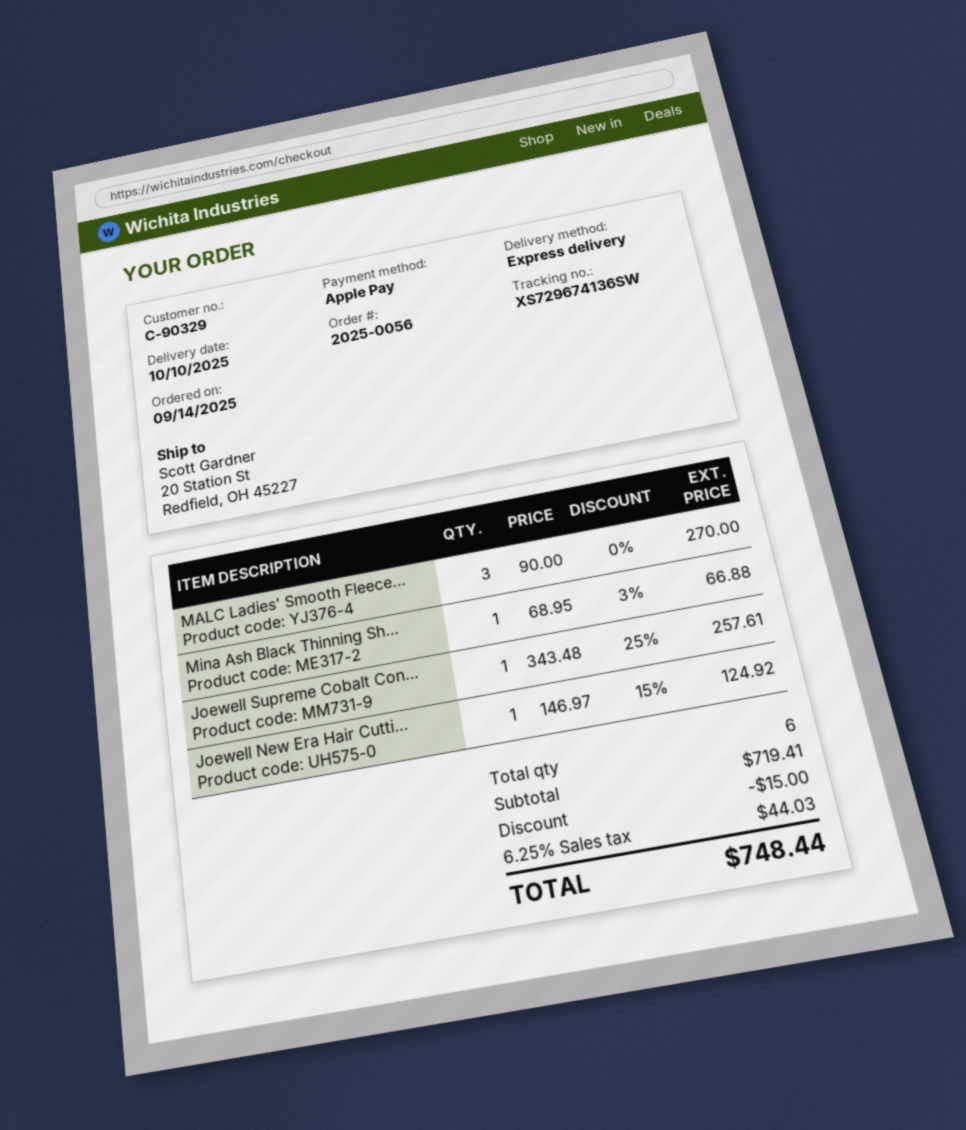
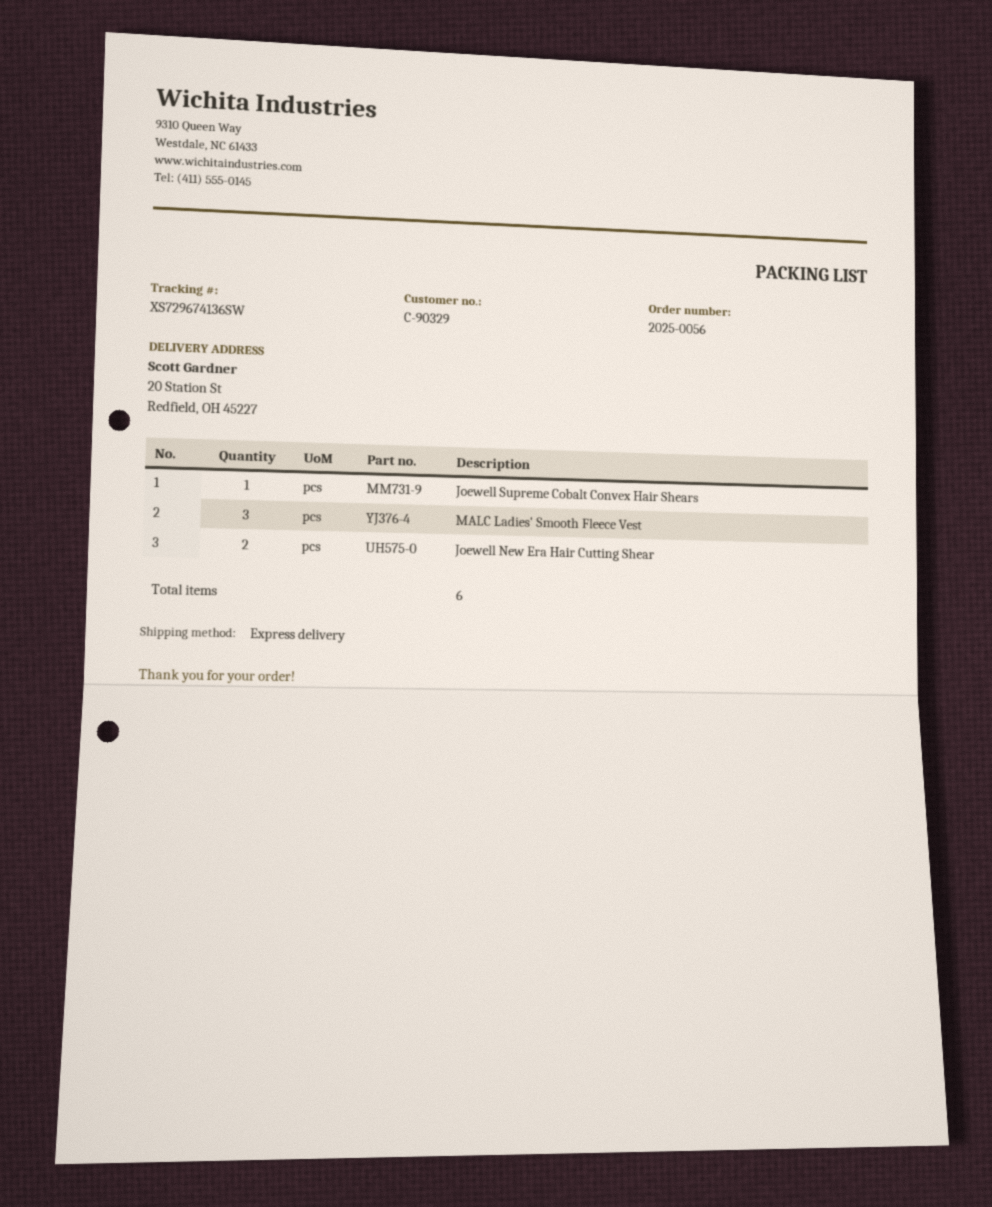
Mina Ash Black Thinning Sh...: 1 -> none
Joewell New Era Hair Cutti...: 1 -> 2

